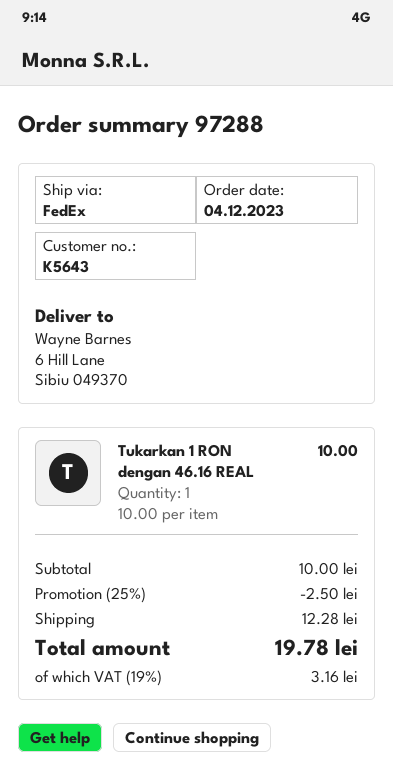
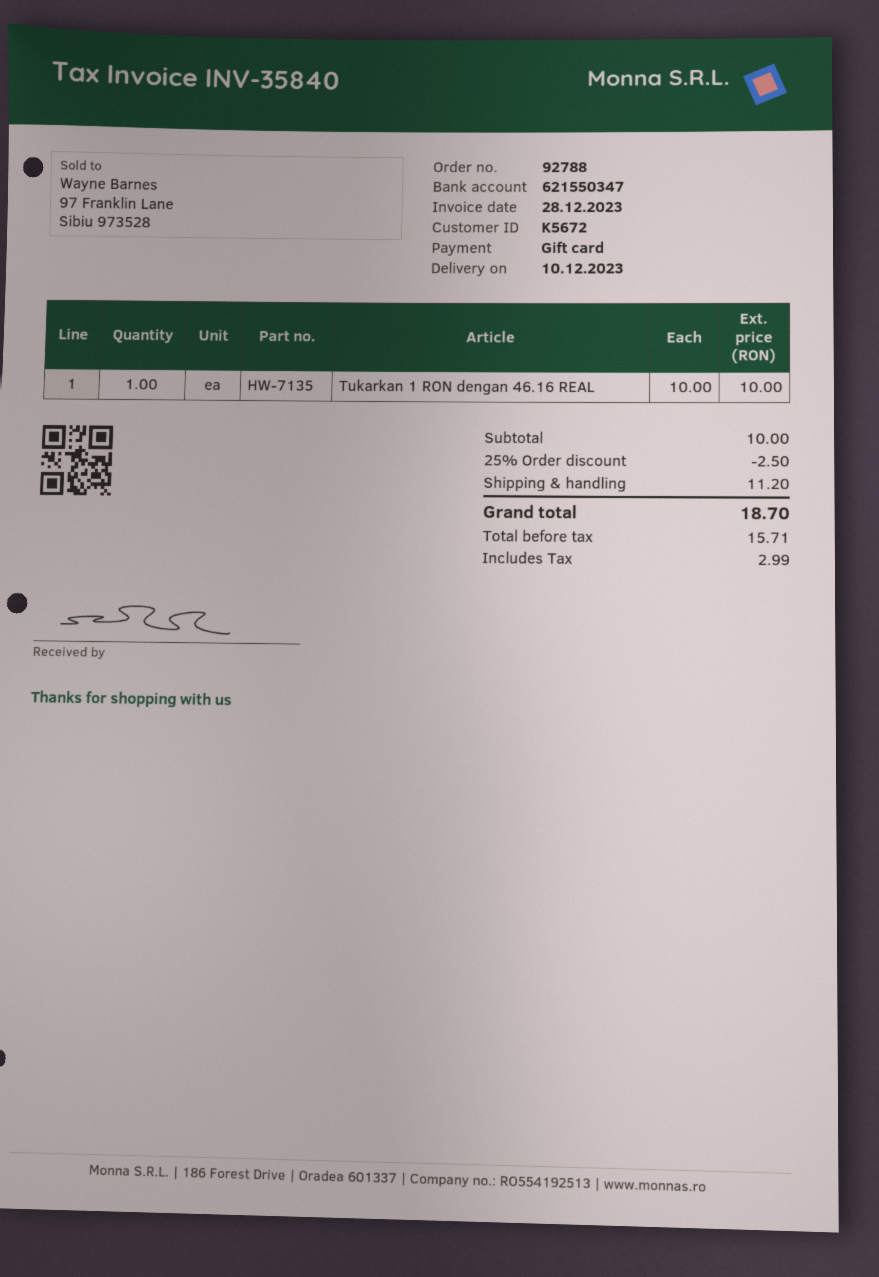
order number: 97288 -> 92788
customer number: K5643 -> K5672
shipping: 12.28 -> 11.20
tax: 3.16 -> 2.99
total: 19.78 -> 18.70

